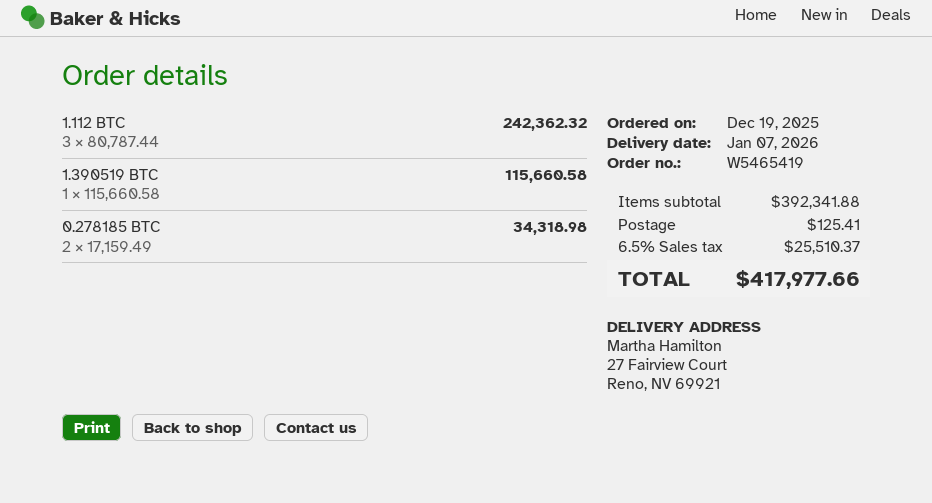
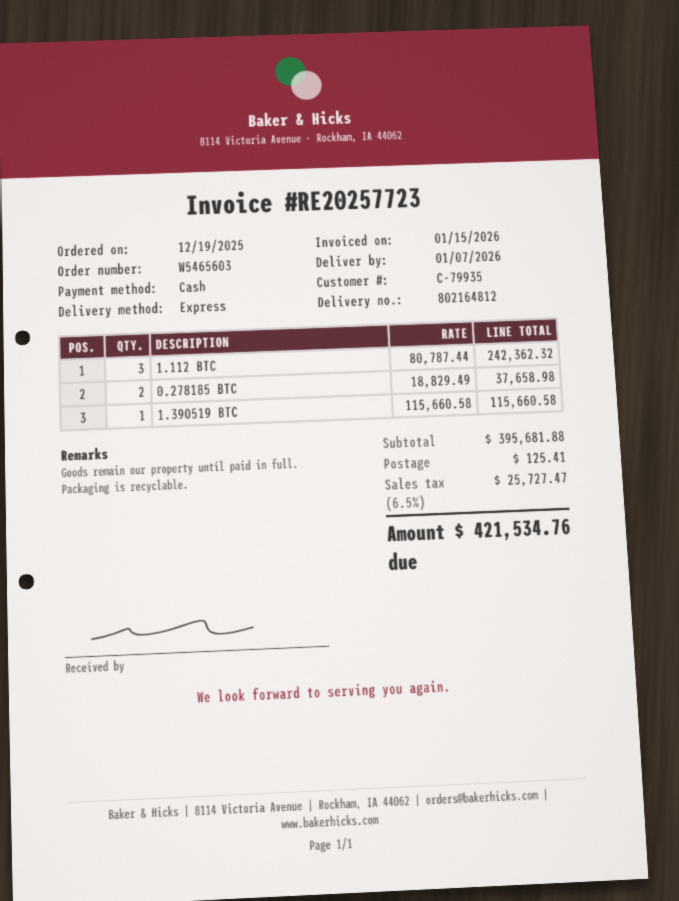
order number: W5465419 -> W5465603
0.278185 BTC: 2 x 17159.49 = 34318.98 -> 2 x 18829.49 = 37658.98
subtotal: 392341.88 -> 395681.88
tax: 6.5% = 25510.37 -> 6.5% = 25727.47
total: 417977.66 -> 421534.76

